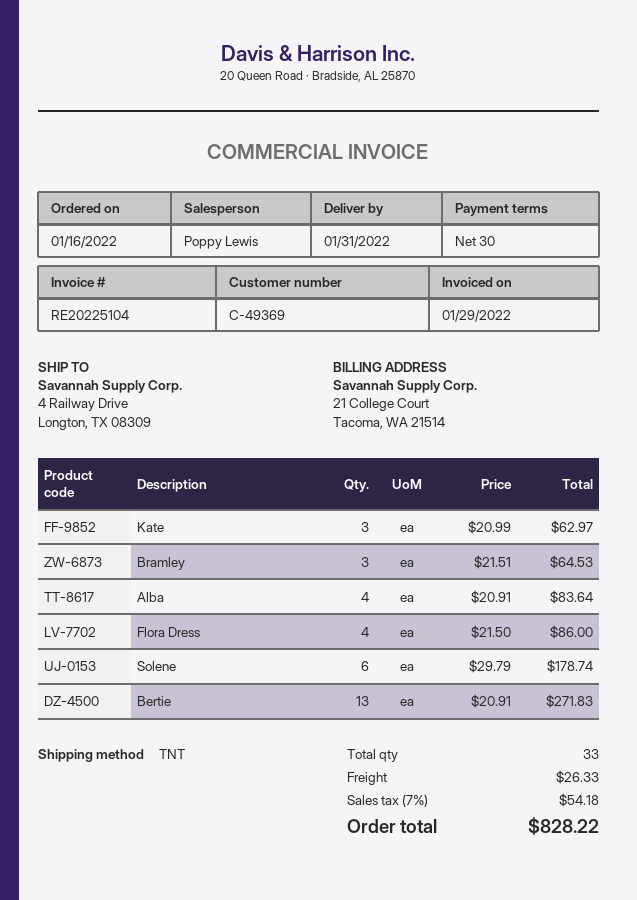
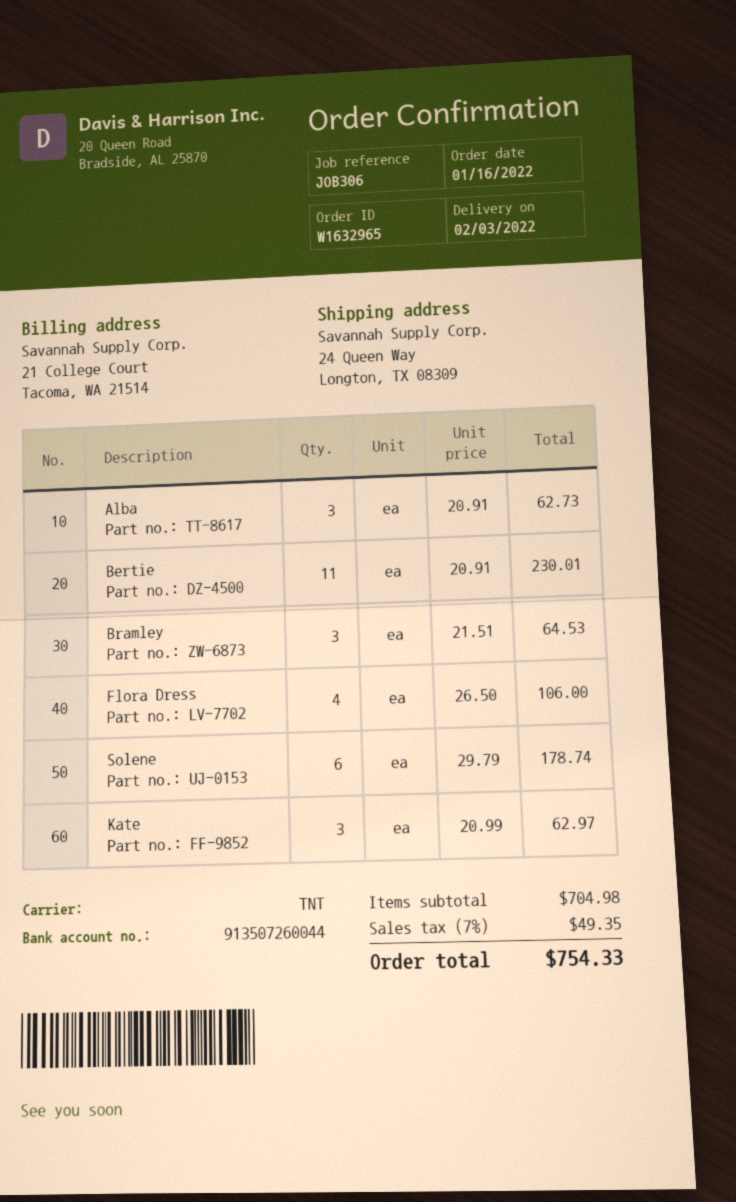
delivery date: 2022-01-31 -> 2022-02-03
ship to: 4 Railway Drive, Longton, TX 08309 -> 24 Queen Way, Longton, TX 08309
Alba: 4 x 20.91 = 83.64 -> 3 x 20.91 = 62.73
Flora Dress: 4 x 21.50 = 86.00 -> 4 x 26.50 = 106.00
Bertie: 13 x 20.91 = 271.83 -> 11 x 20.91 = 230.01
shipping: 26.33 -> none
tax: 7% = 54.18 -> 7% = 49.35
total: 828.22 -> 754.33

